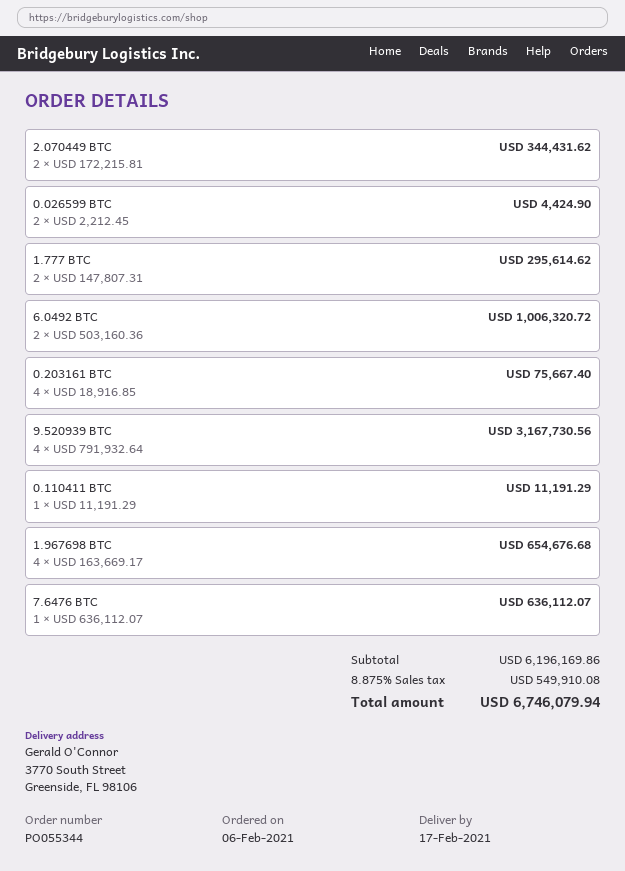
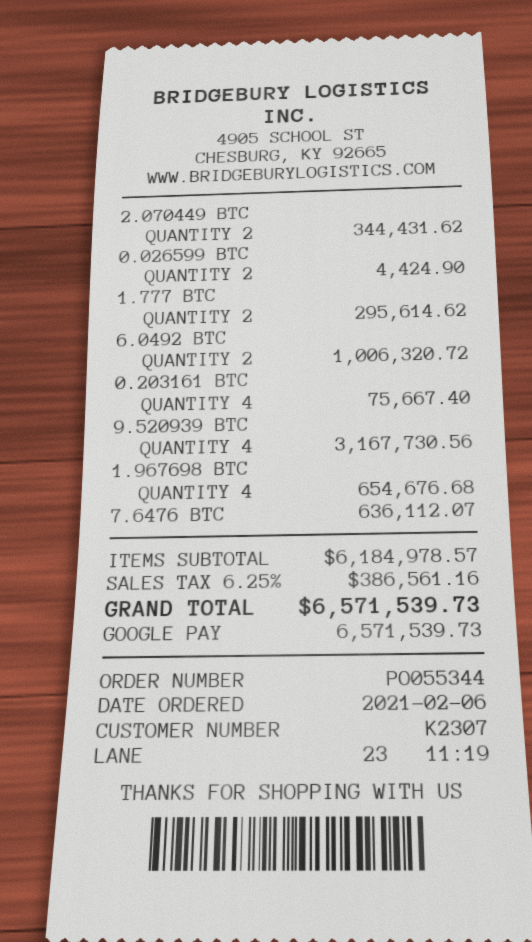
0.110411 BTC: 1 for 11191.29 -> none
subtotal: 6196169.86 -> 6184978.57
tax: 8.875% = 549910.08 -> 6.25% = 386561.16
total: 6746079.94 -> 6571539.73

